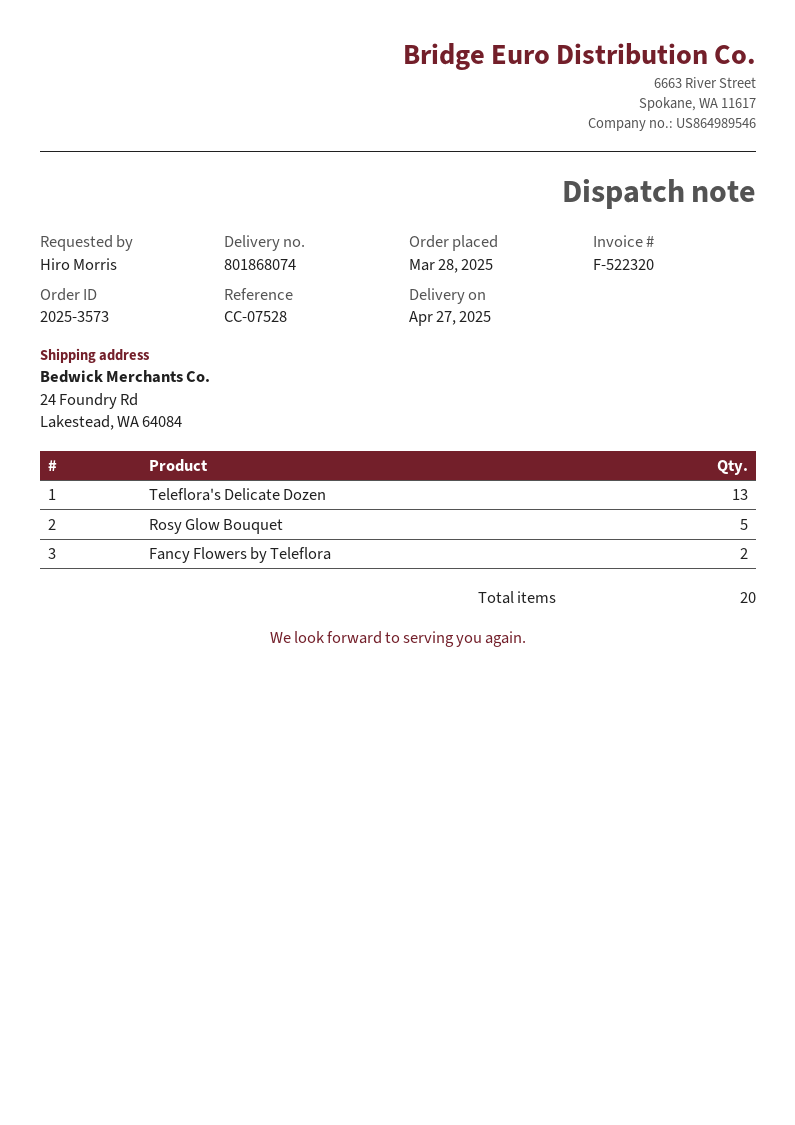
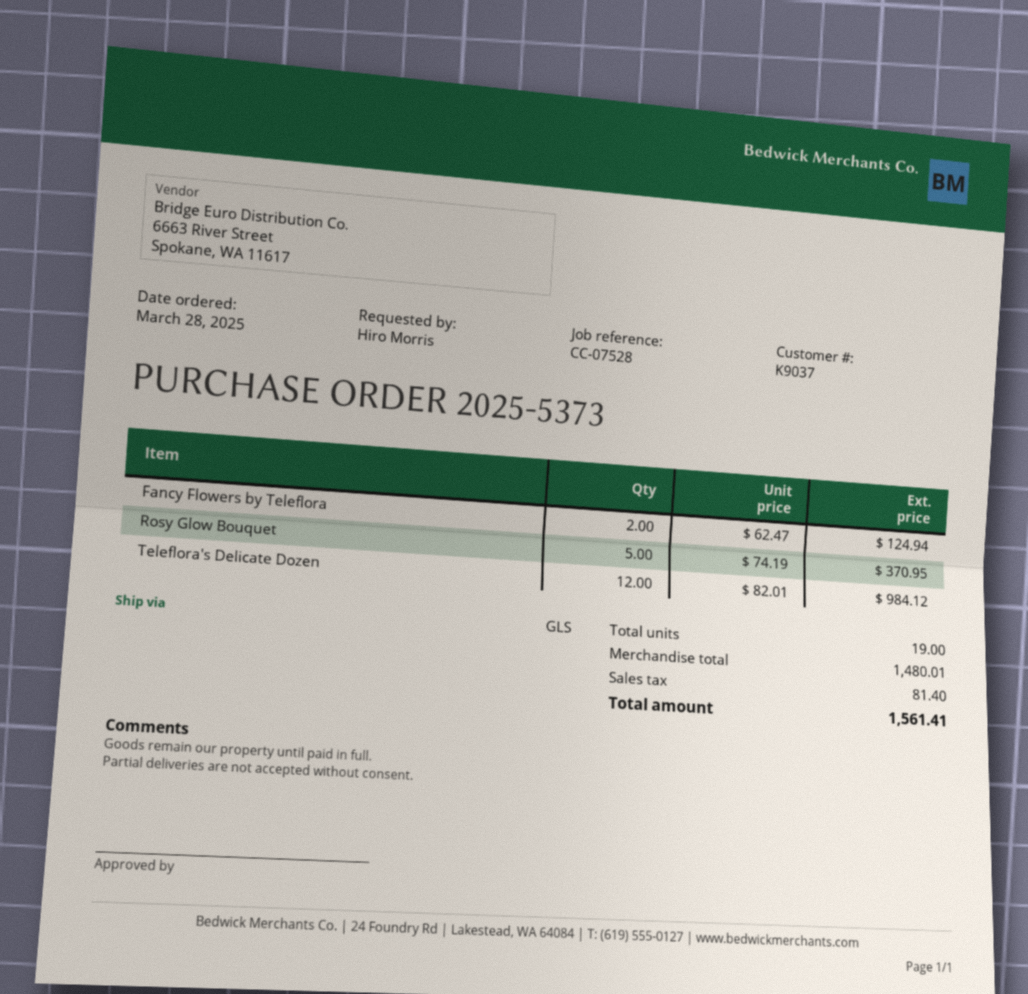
order number: 2025-3573 -> 2025-5373
Teleflora's Delicate Dozen: 13 -> 12
total quantity: 20 -> 19

